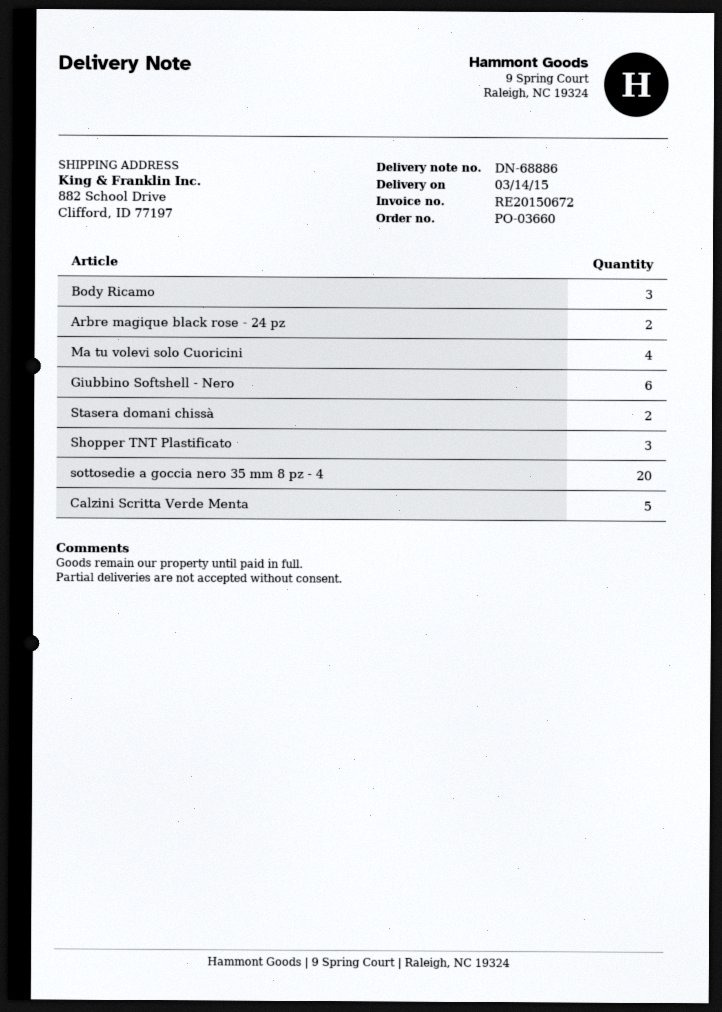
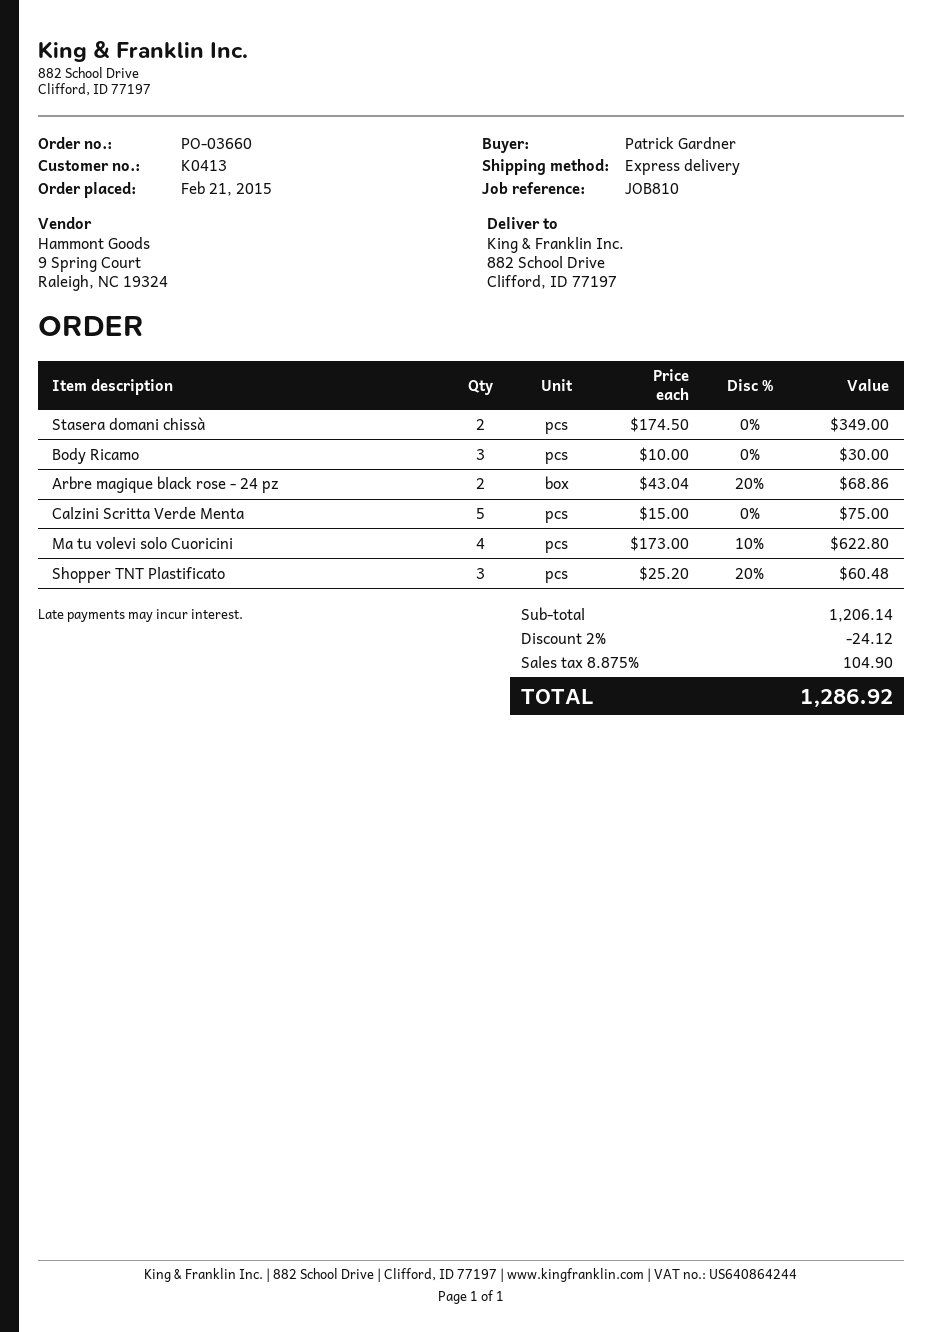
Giubbino Softshell - Nero: 6 -> none
sottosedie a goccia nero 35 mm 8 pz - 4: 20 -> none

